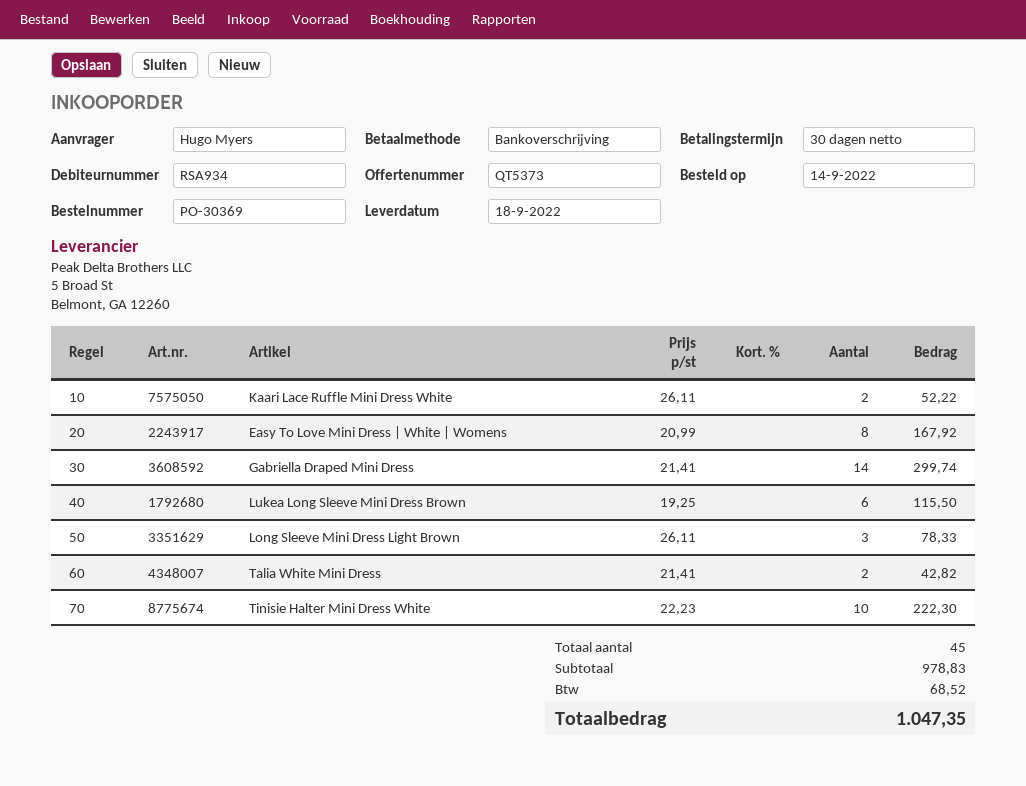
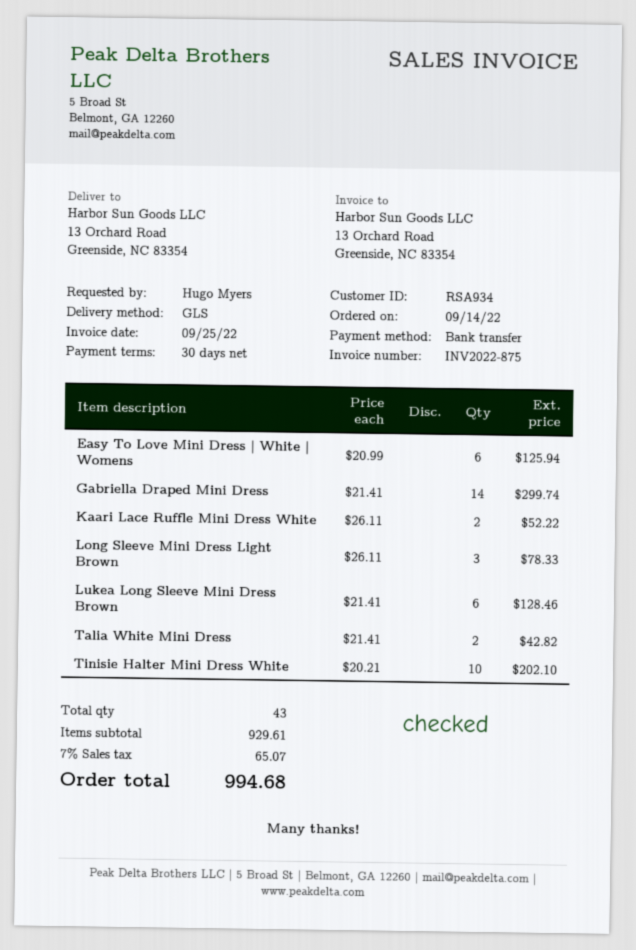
Easy To Love Mini Dress | White | Womens: 8 x 20.99 = 167.92 -> 6 x 20.99 = 125.94
Lukea Long Sleeve Mini Dress Brown: 6 x 19.25 = 115.50 -> 6 x 21.41 = 128.46
Tinisie Halter Mini Dress White: 10 x 22.23 = 222.30 -> 10 x 20.21 = 202.10
total quantity: 45 -> 43
subtotal: 978.83 -> 929.61
tax: 68.52 -> 65.07
total: 1047.35 -> 994.68

